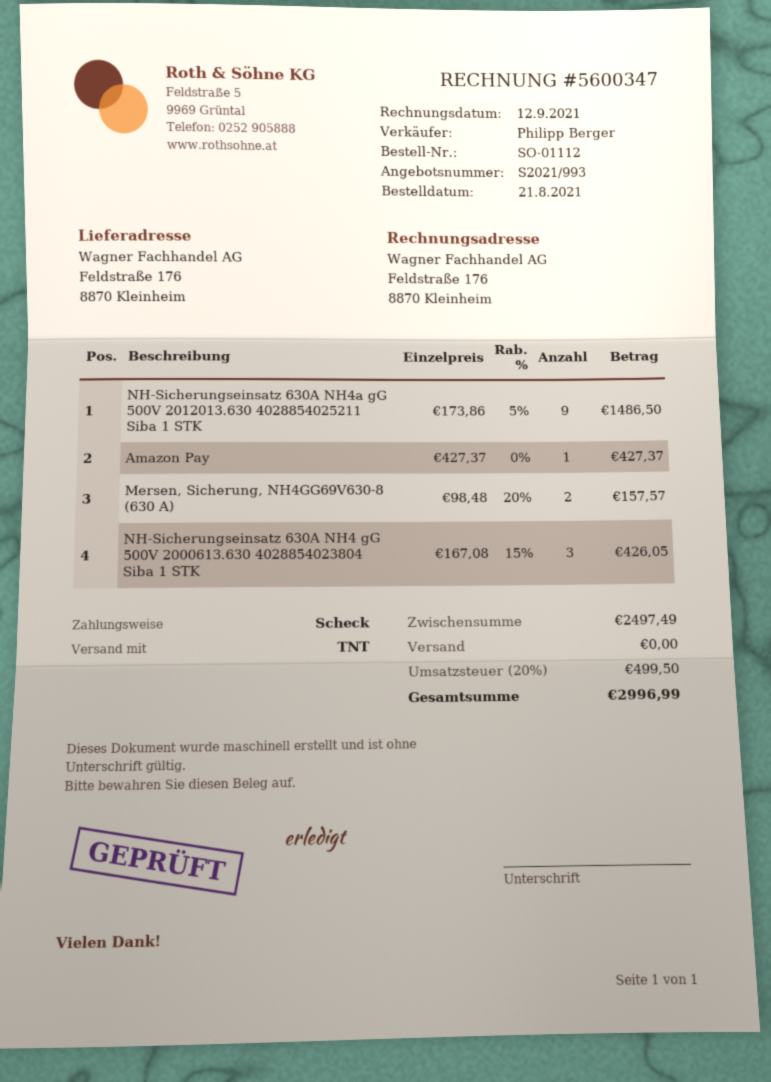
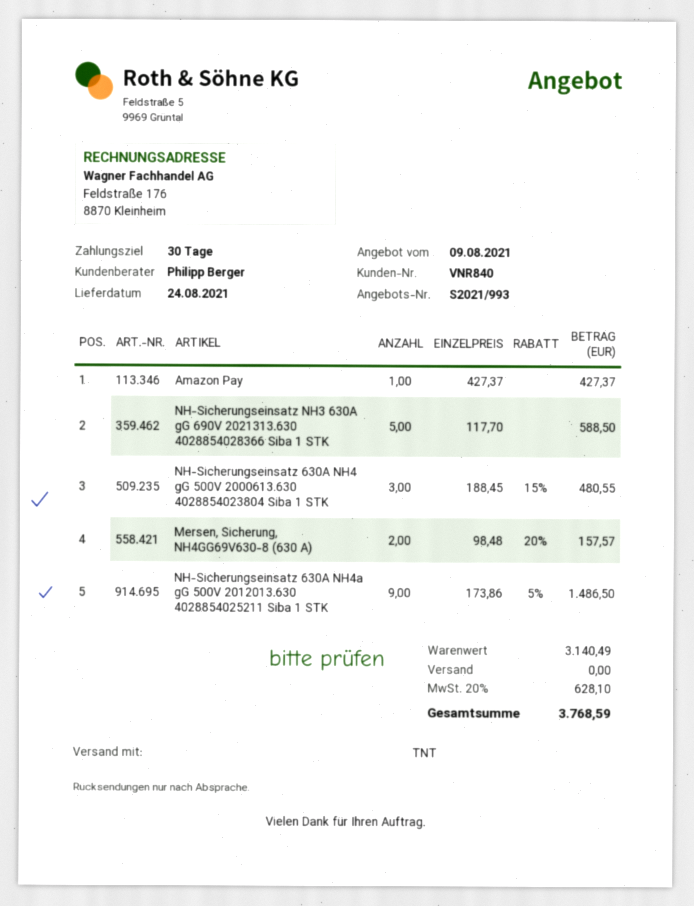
NH-Sicherungseinsatz 630A NH4 gG 500V 2000613.630 4028854023804 Siba 1 STK: 3 x 167.08 - 15% = 426.05 -> 3 x 188.45 - 15% = 480.55
NH-Sicherungseinsatz NH3 630A gG 690V 2021313.630 4028854028366 Siba 1 STK: none -> 5 x 117.70 = 588.50
subtotal: 2497.49 -> 3140.49
tax: 20% = 499.50 -> 20% = 628.10
total: 2996.99 -> 3768.59

